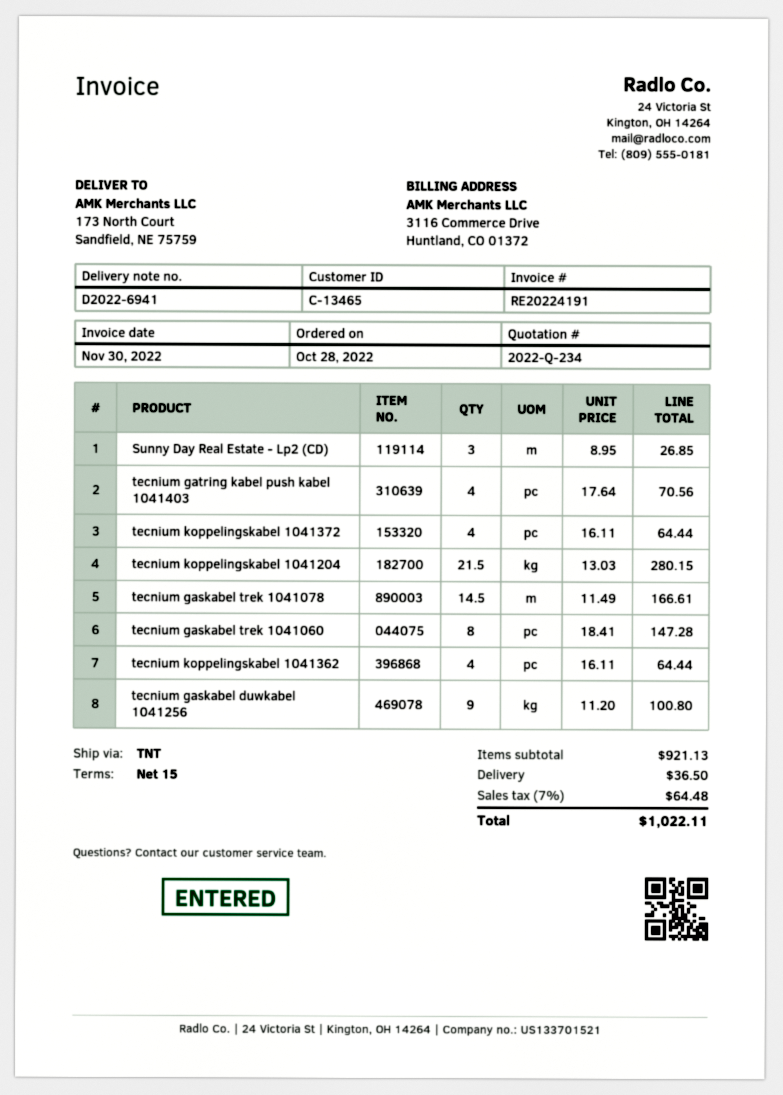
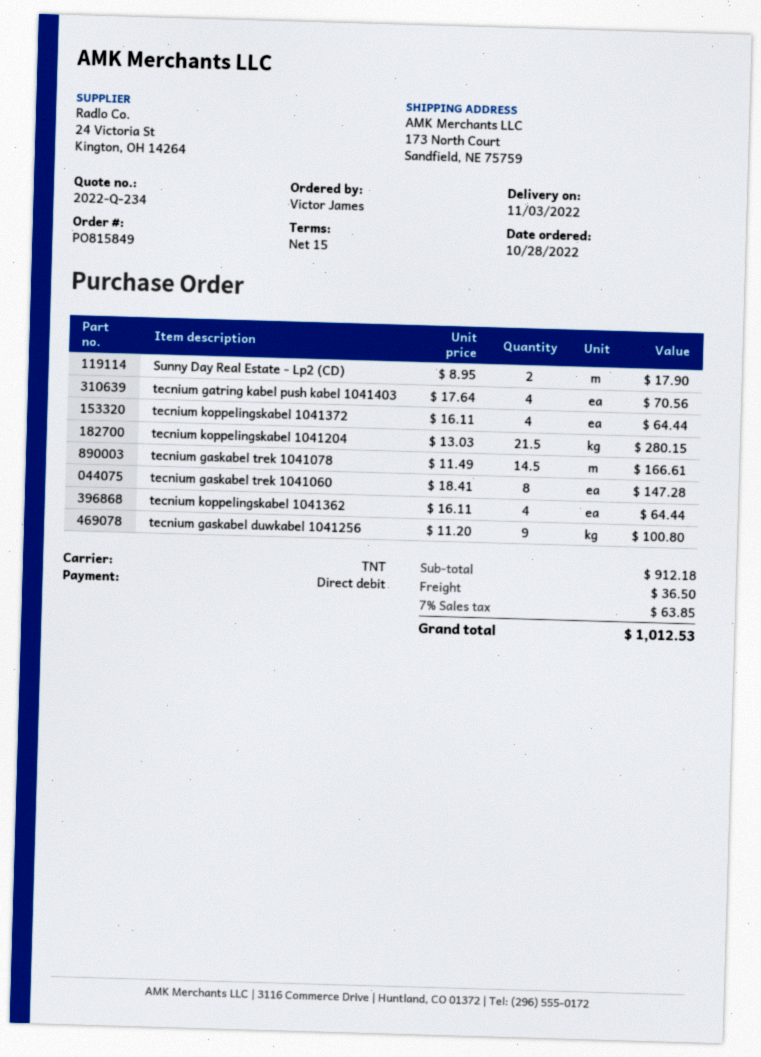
Sunny Day Real Estate - Lp2 (CD): 3 x 8.95 = 26.85 -> 2 x 8.95 = 17.90
subtotal: 921.13 -> 912.18
tax: 7% = 64.48 -> 7% = 63.85
total: 1022.11 -> 1012.53

